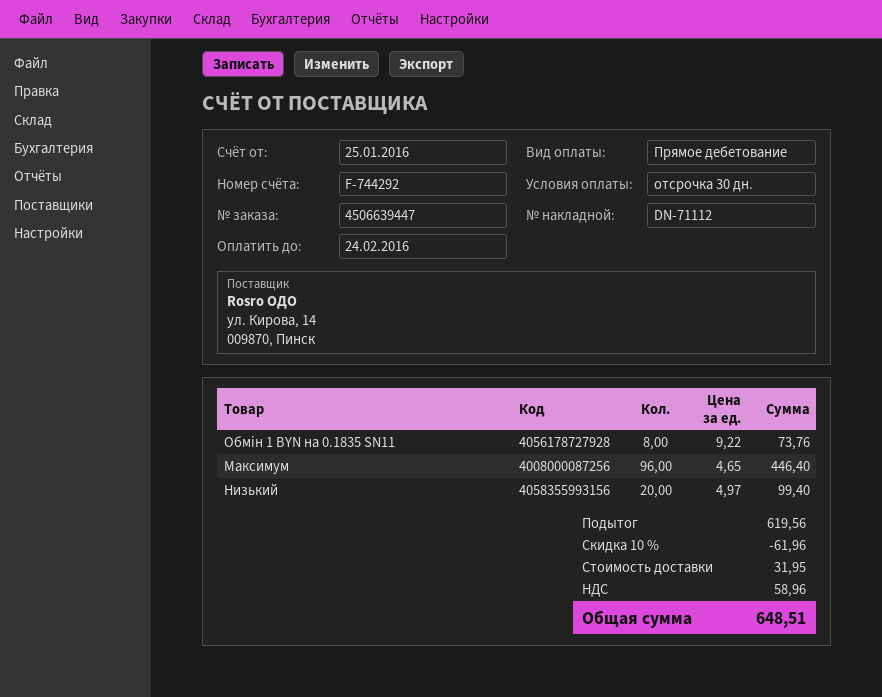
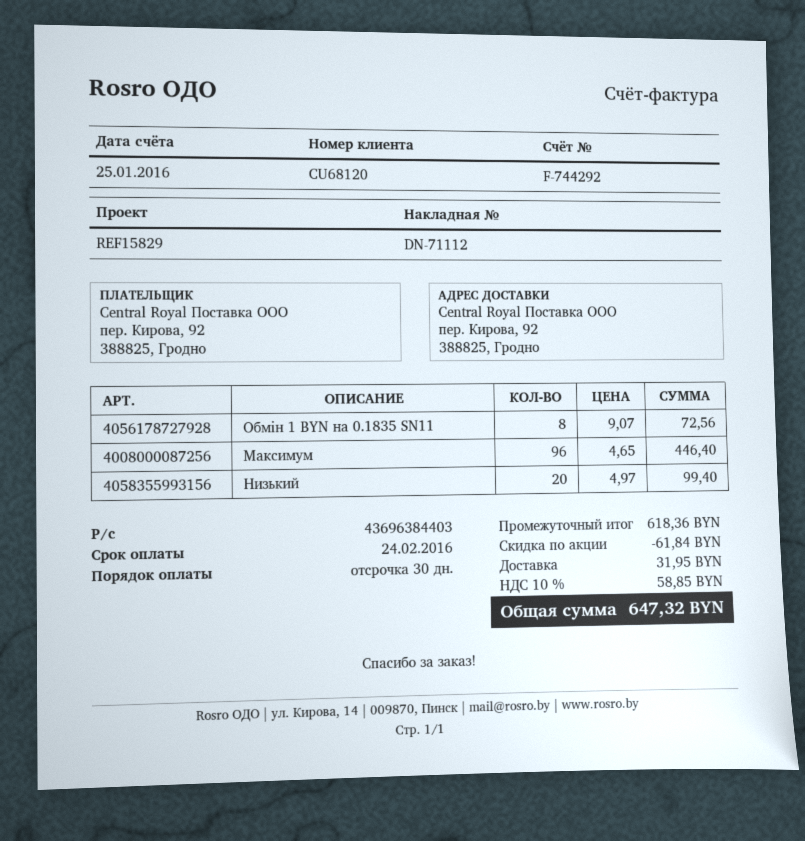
Обмін 1 BYN на 0.1835 SN11: 8 x 9.22 = 73.76 -> 8 x 9.07 = 72.56
subtotal: 619.56 -> 618.36
discount: 61.96 -> 61.84
tax: 58.96 -> 58.85
total: 648.51 -> 647.32

